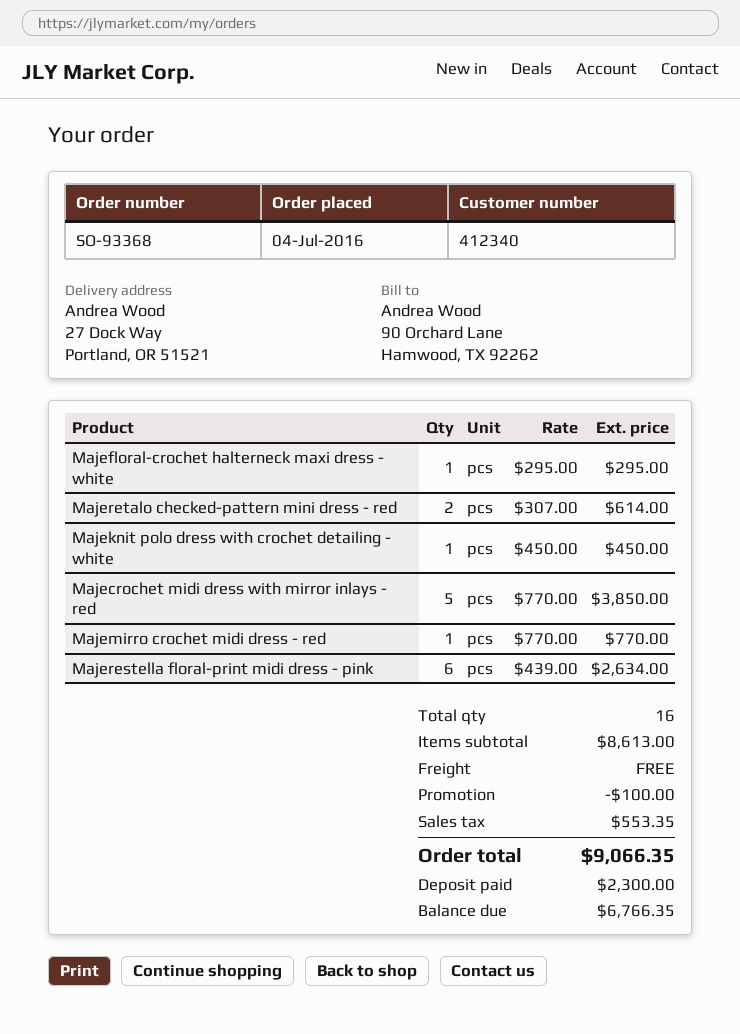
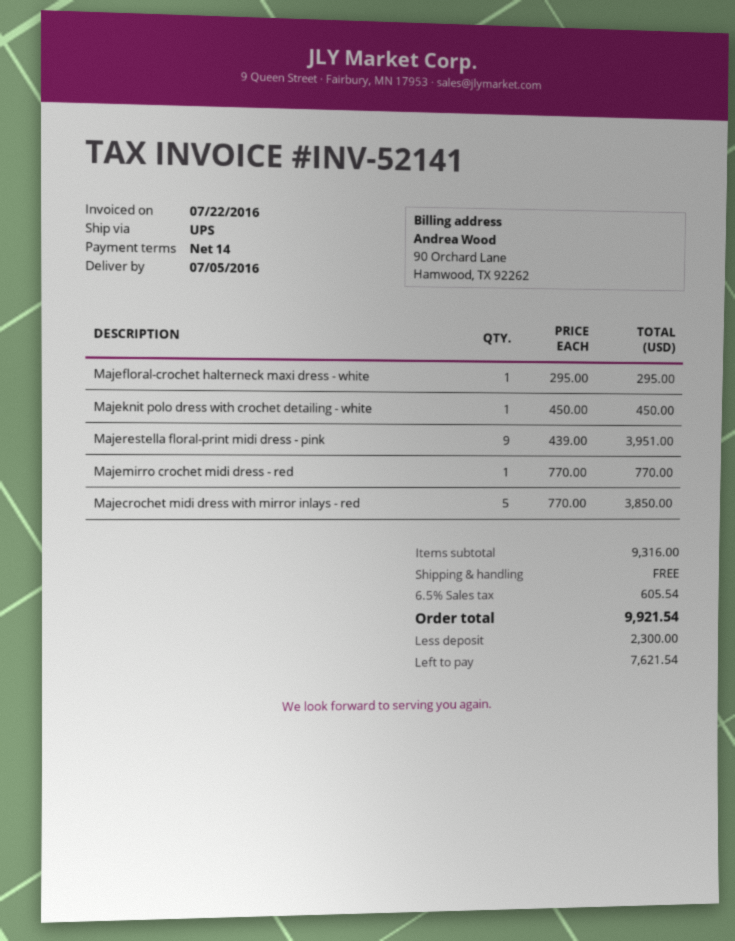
Majeretalo checked-pattern mini dress - red: 2 x 307.00 = 614.00 -> none
Majerestella floral-print midi dress - pink: 6 x 439.00 = 2634.00 -> 9 x 439.00 = 3951.00
subtotal: 8613.00 -> 9316.00
discount: 100.00 -> none
tax: 553.35 -> 605.54
total: 9066.35 -> 9921.54
balance: 6766.35 -> 7621.54

